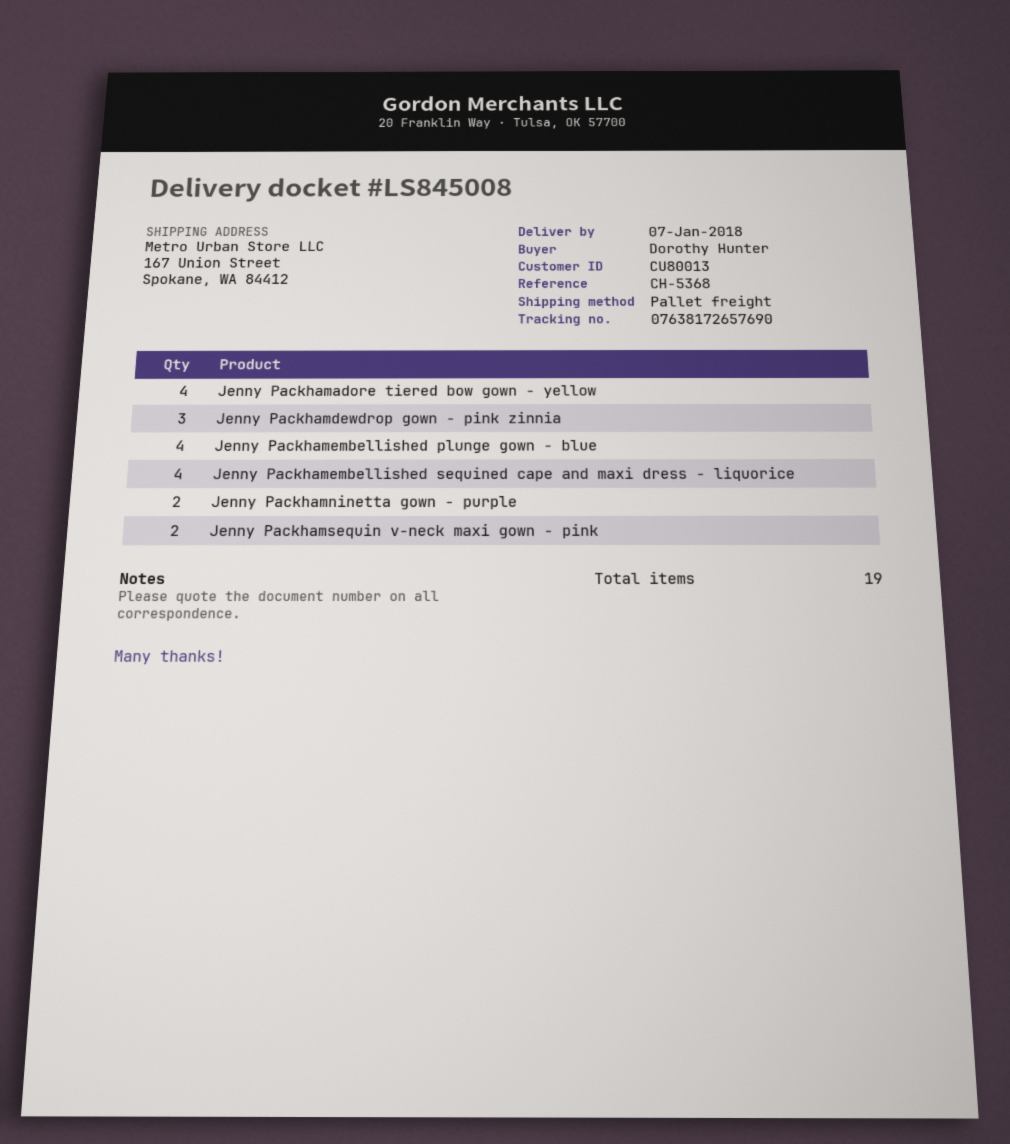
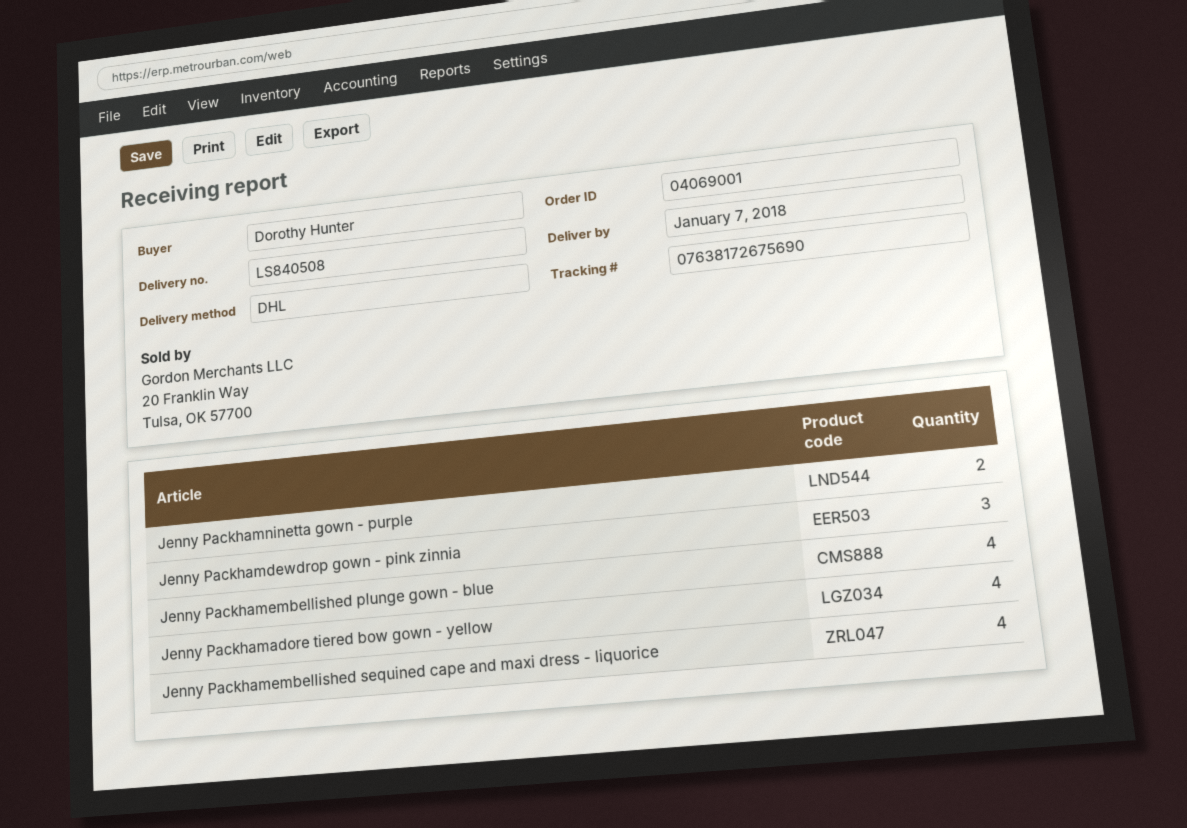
delivery note number: LS845008 -> LS840508
shipping method: pallet freight -> DHL
tracking number: 07638172657690 -> 07638172675690
Jenny Packhamsequin v-neck maxi gown - pink: 2 -> none

